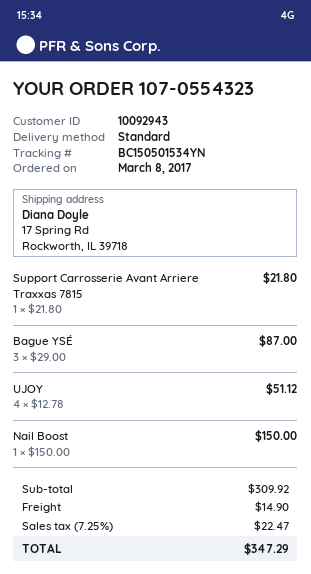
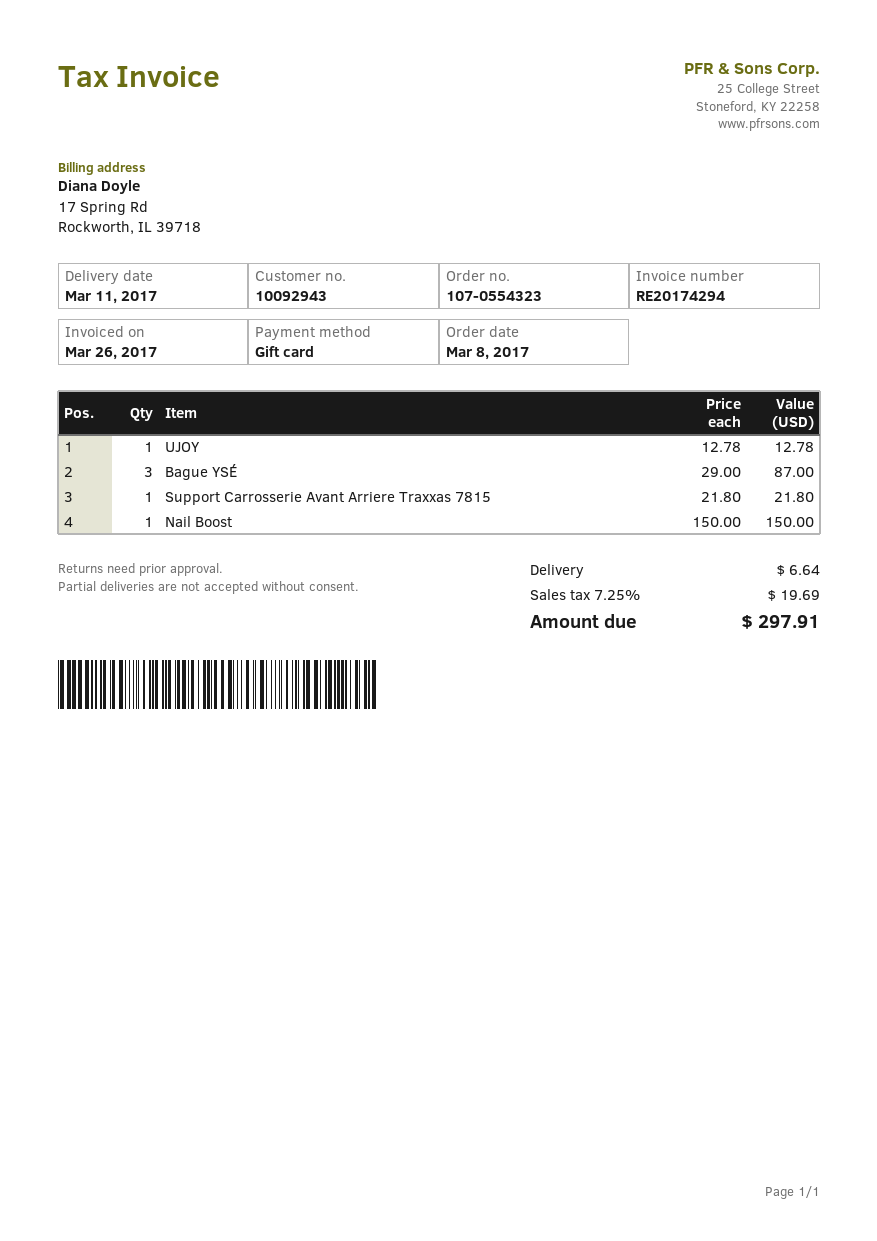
UJOY: 4 x 12.78 = 51.12 -> 1 x 12.78 = 12.78
shipping: 14.90 -> 6.64
tax: 7.25% = 22.47 -> 7.25% = 19.69
total: 347.29 -> 297.91

